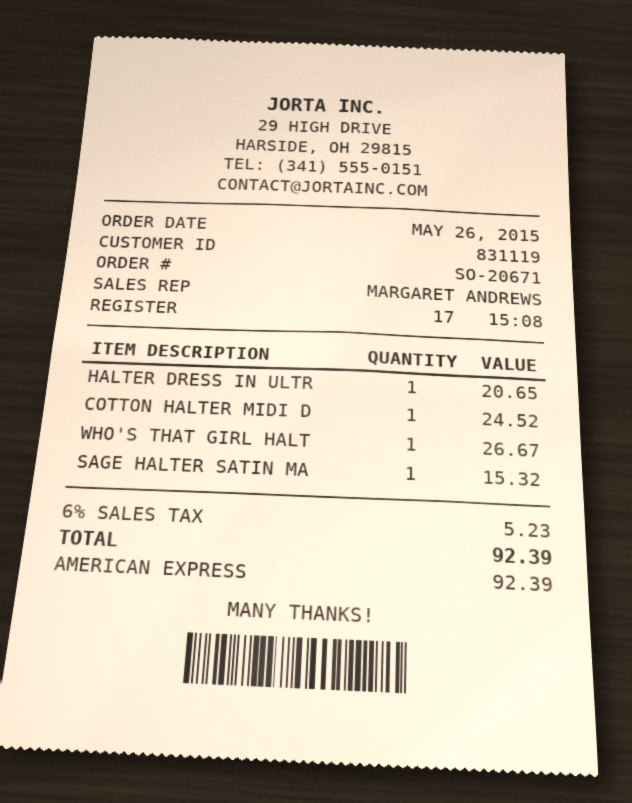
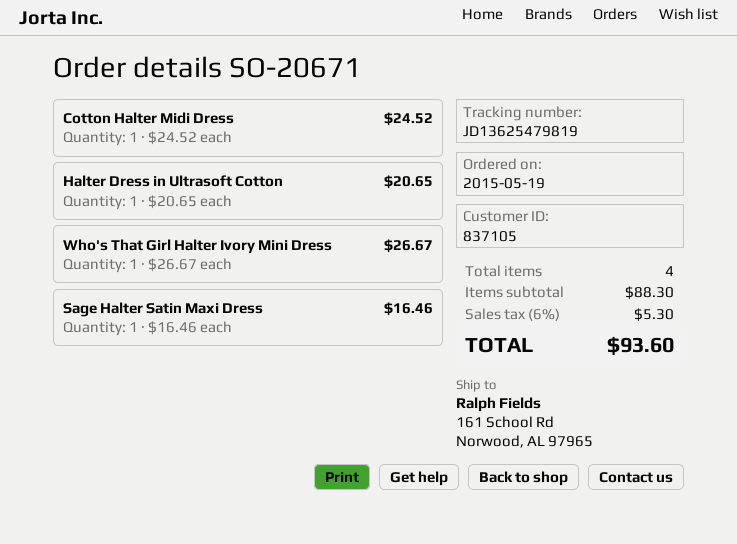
order date: 2015-05-26 -> 2015-05-19
customer number: 831119 -> 837105
SAGE HALTER SATIN MA: 1 for 15.32 -> 1 for 16.46
tax: 6% = 5.23 -> 6% = 5.30
total: 92.39 -> 93.60

